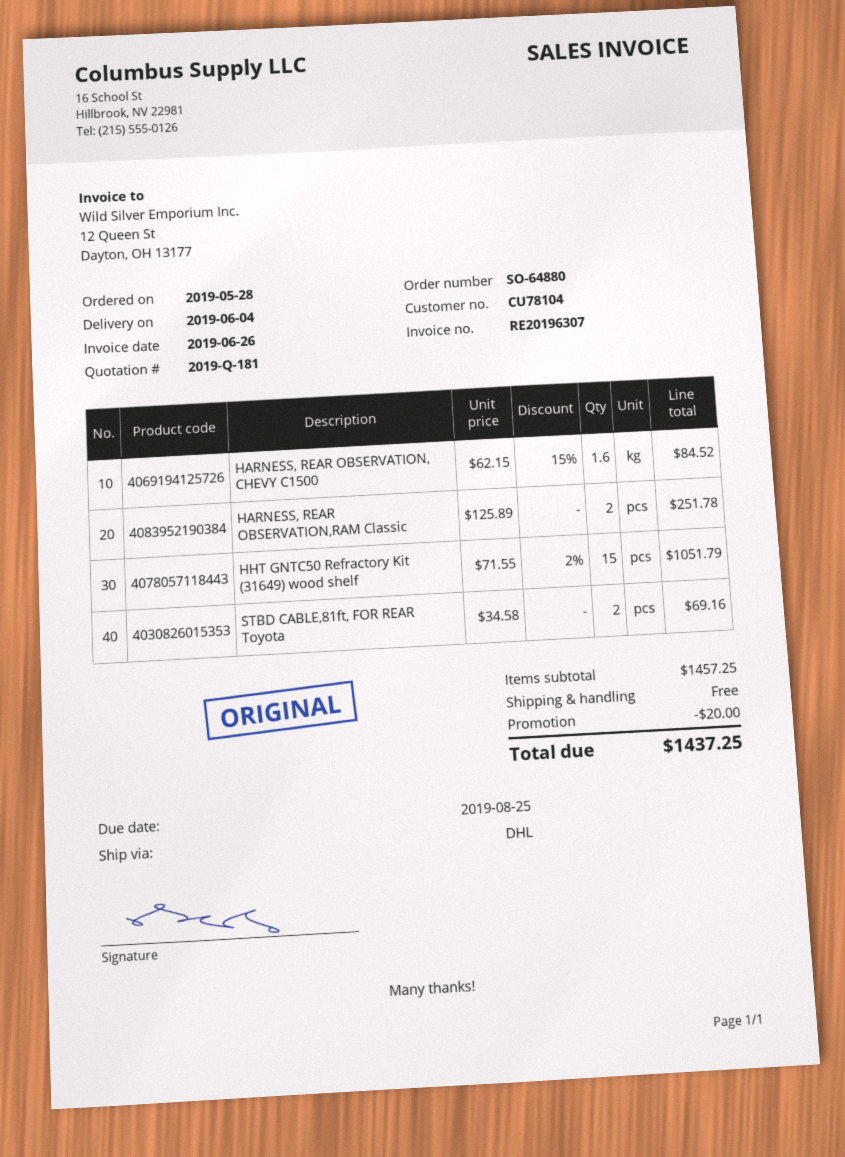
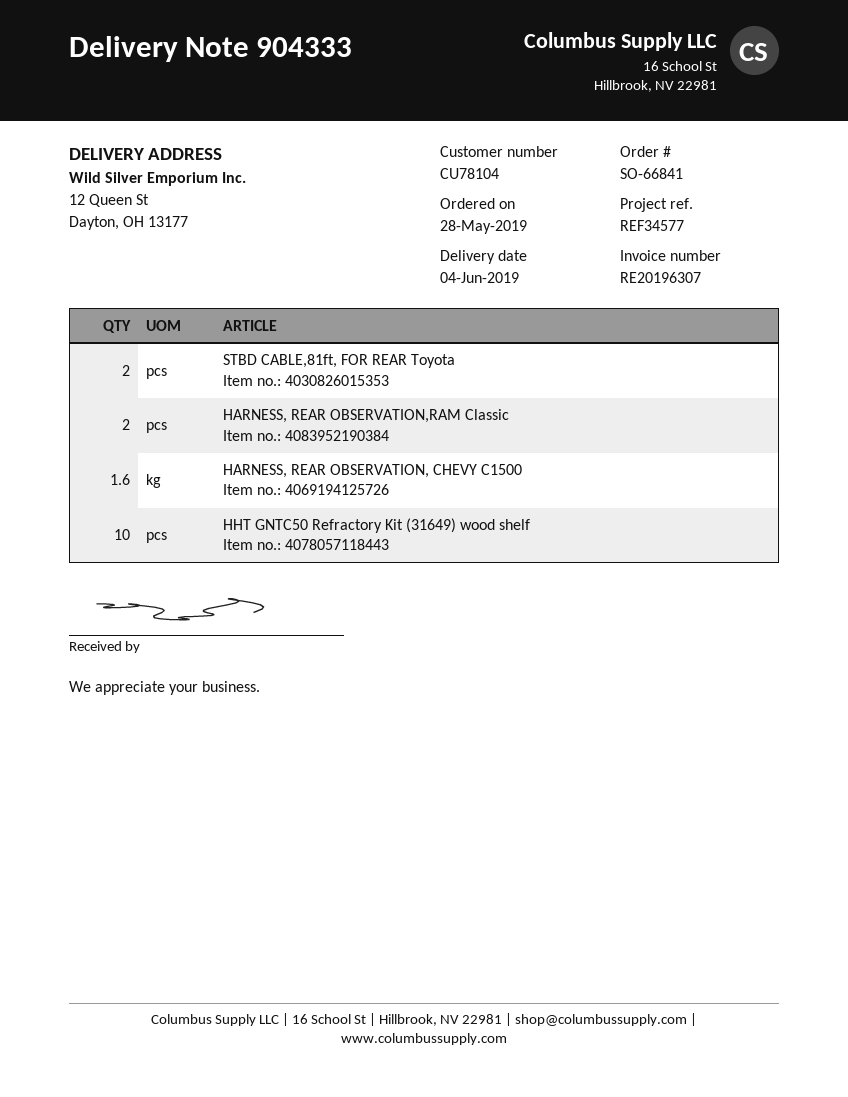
order number: SO-64880 -> SO-66841
HHT GNTC50 Refractory Kit (31649) wood shelf: 15 -> 10

